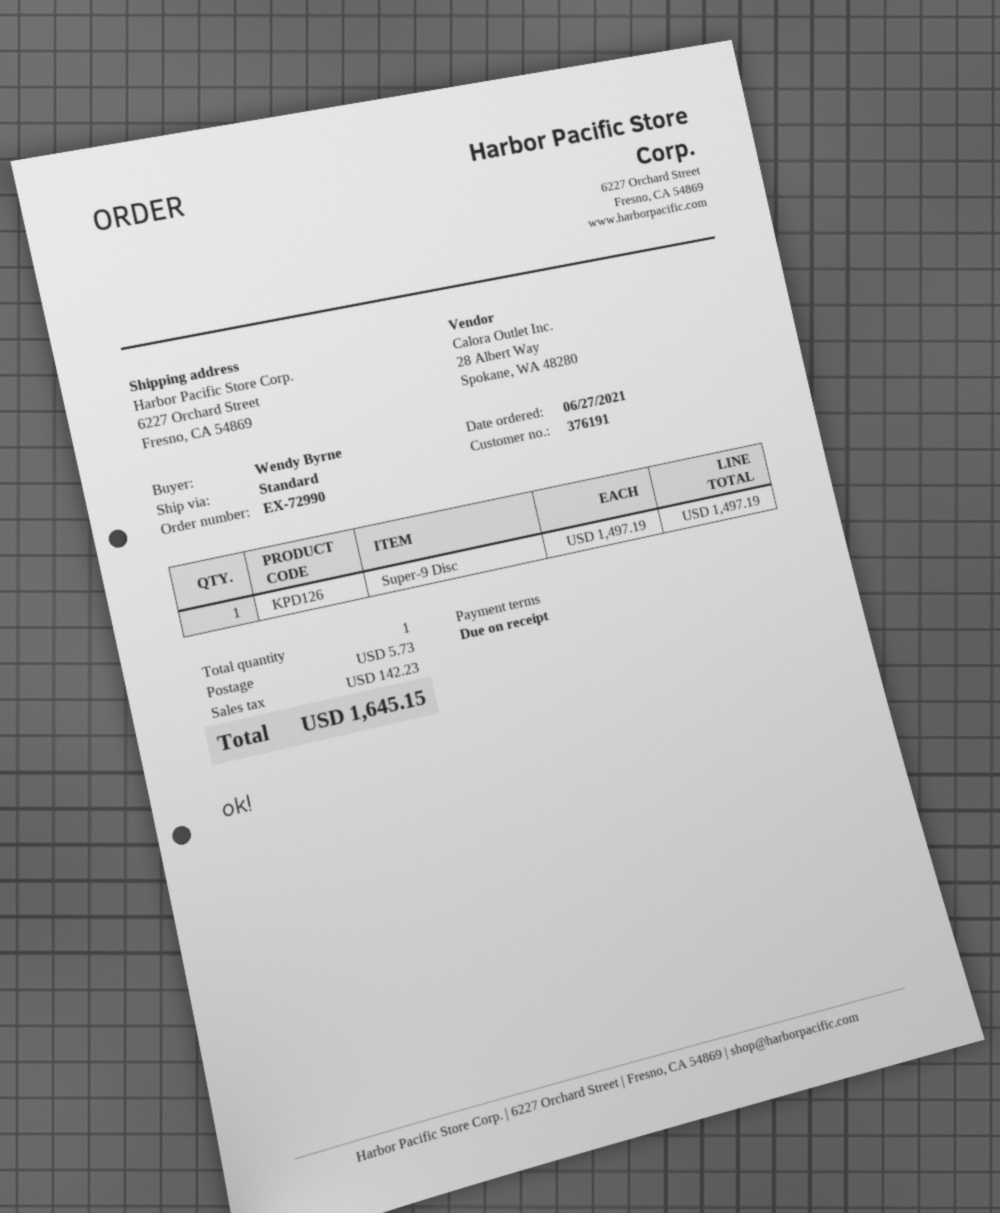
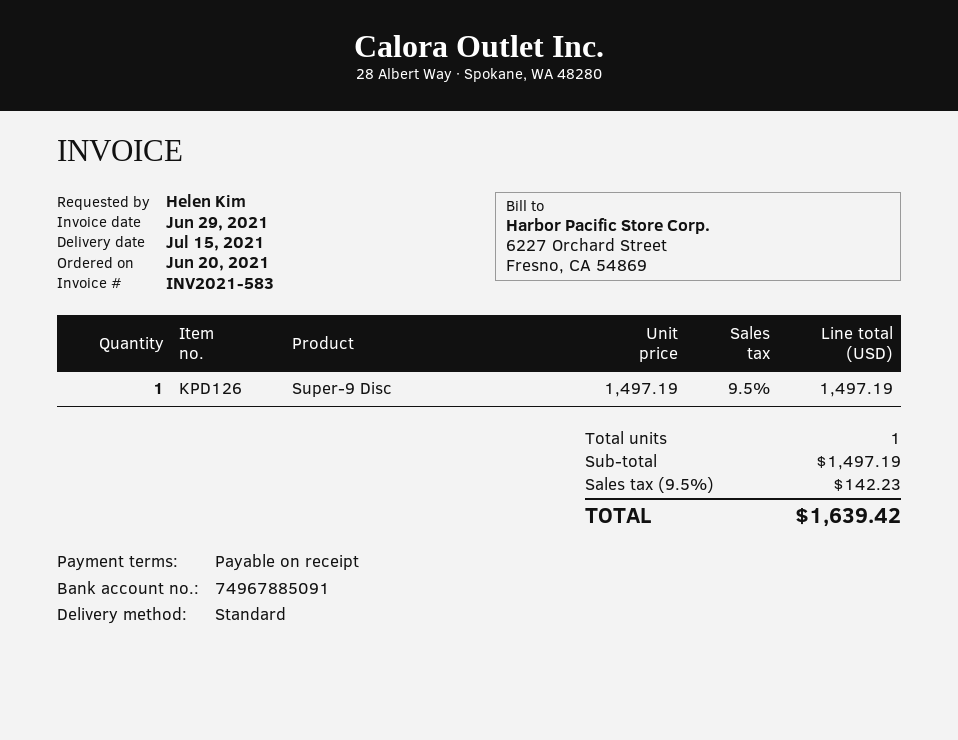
order date: 2021-06-27 -> 2021-06-20
ordered by: Wendy Byrne -> Helen Kim
shipping: 5.73 -> none
total: 1645.15 -> 1639.42

